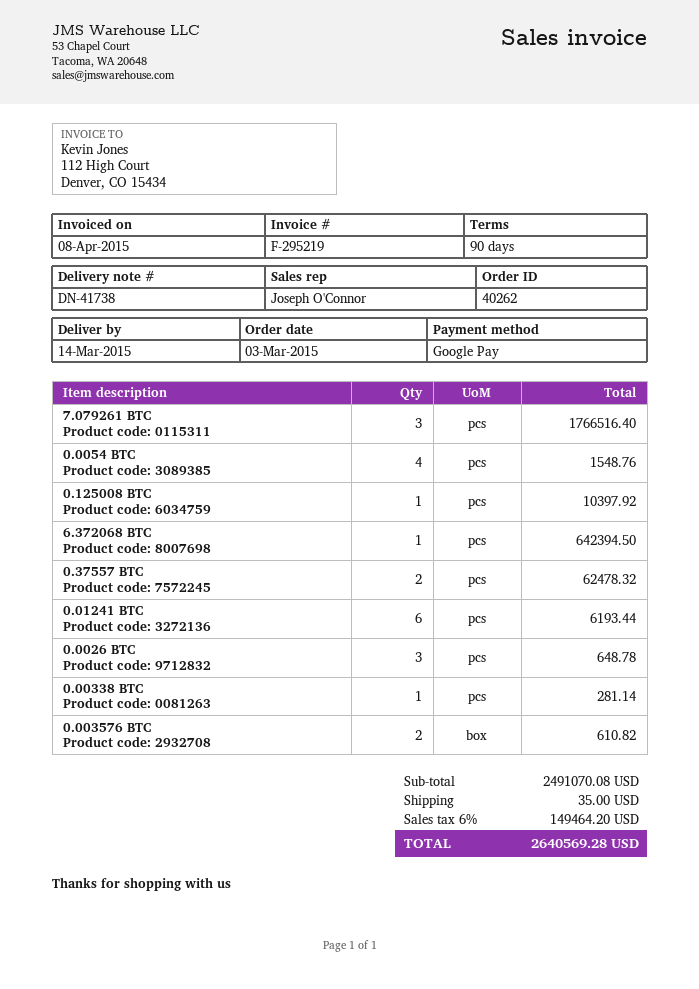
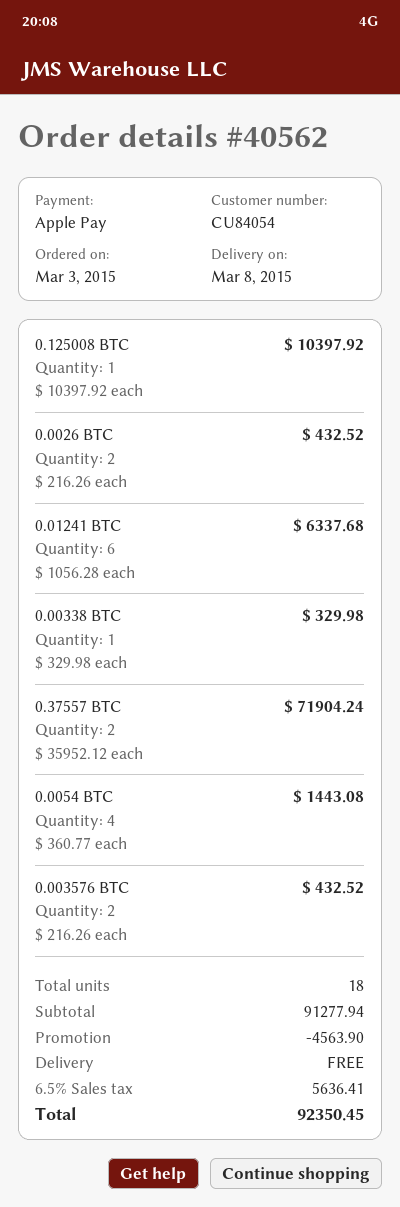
order number: 40262 -> 40562
delivery date: 2015-03-14 -> 2015-03-08
payment method: Google Pay -> Apple Pay
7.079261 BTC: 3 for 1766516.40 -> none
0.0054 BTC: 4 for 1548.76 -> 4 for 1443.08
6.372068 BTC: 1 for 642394.50 -> none
0.37557 BTC: 2 for 62478.32 -> 2 for 71904.24
0.01241 BTC: 6 for 6193.44 -> 6 for 6337.68
0.0026 BTC: 3 for 648.78 -> 2 for 432.52
0.00338 BTC: 1 for 281.14 -> 1 for 329.98
0.003576 BTC: 2 for 610.82 -> 2 for 432.52
subtotal: 2491070.08 -> 91277.94
discount: none -> 4563.90
shipping: 35.00 -> 0.00
tax: 6% = 149464.20 -> 6.5% = 5636.41
total: 2640569.28 -> 92350.45

